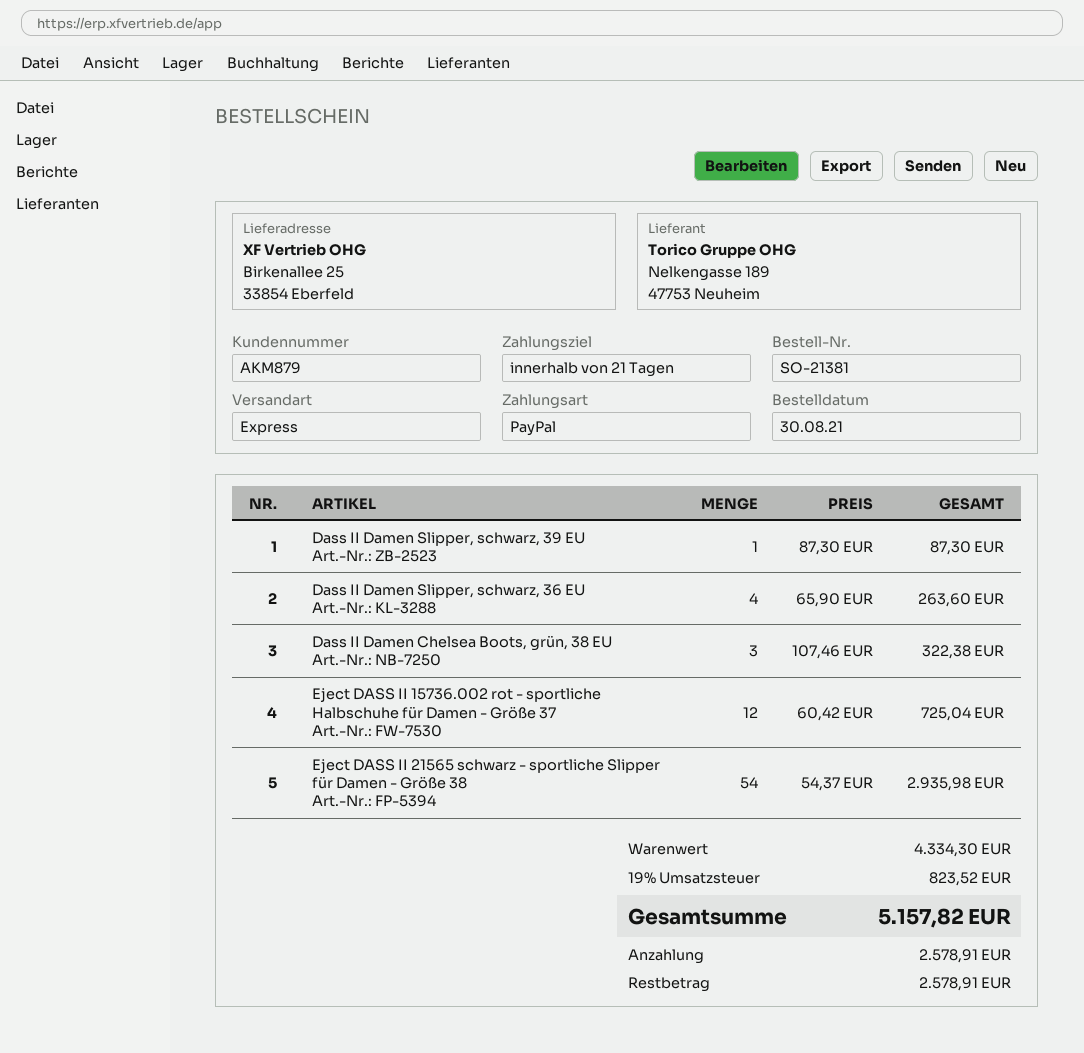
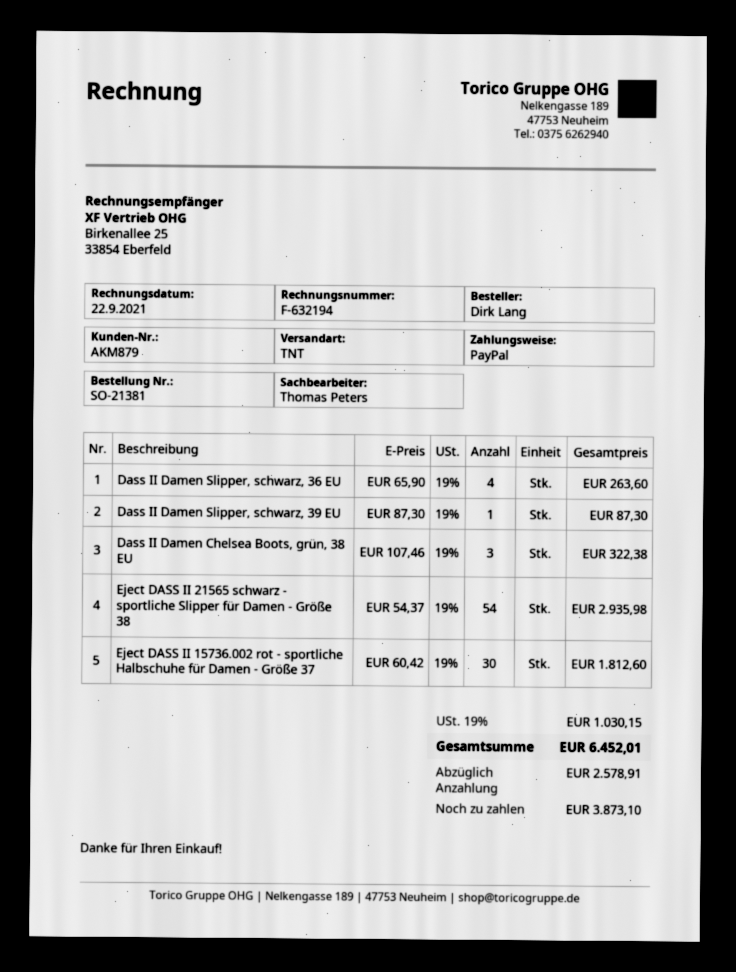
shipping method: express -> TNT
Eject DASS II 15736.002 rot - sportliche Halbschuhe für Damen - Größe 37: 12 x 60.42 = 725.04 -> 30 x 60.42 = 1812.60
tax: 19% = 823.52 -> 19% = 1030.15
total: 5157.82 -> 6452.01
balance: 2578.91 -> 3873.10

